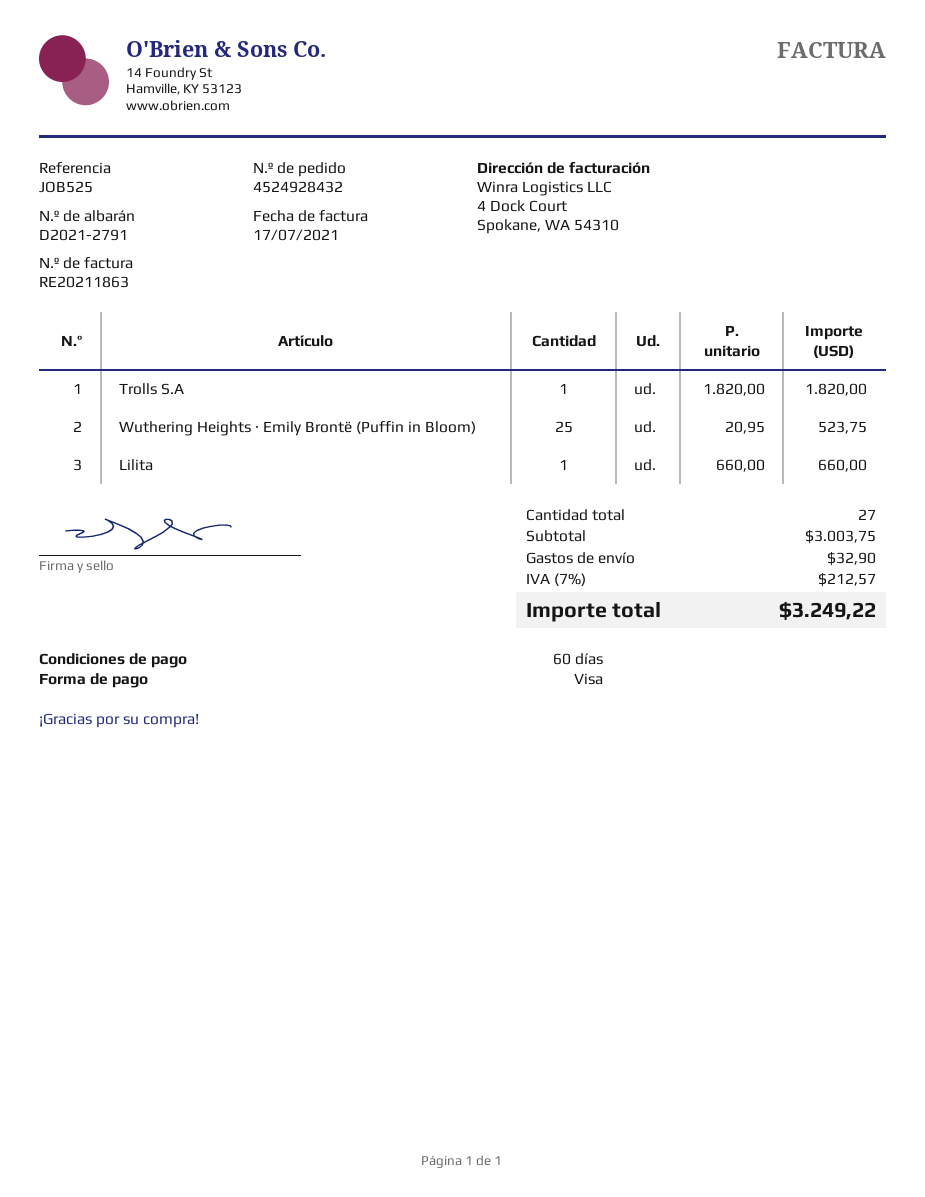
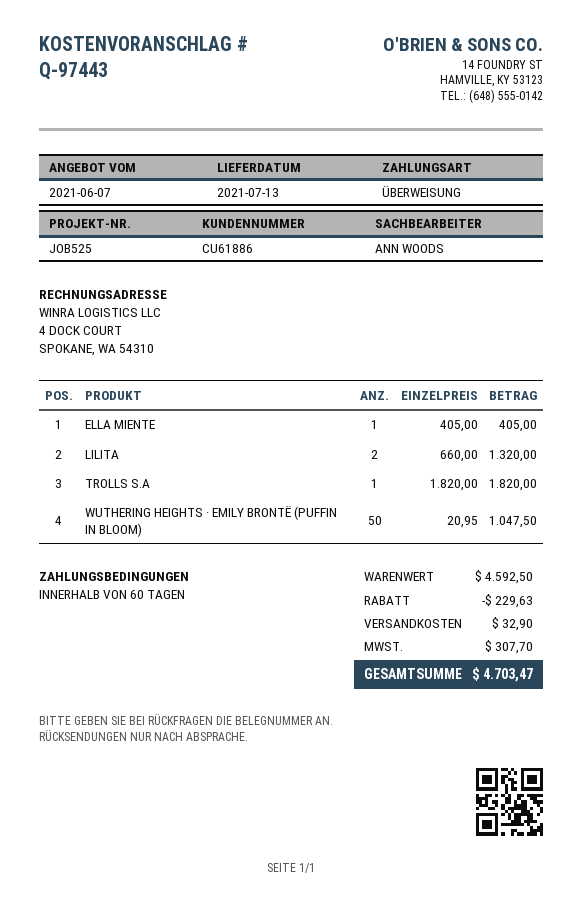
payment method: Visa -> bank transfer
Wuthering Heights · Emily Brontë (Puffin in Bloom): 25 x 20.95 = 523.75 -> 50 x 20.95 = 1047.50
Lilita: 1 x 660.00 = 660.00 -> 2 x 660.00 = 1320.00
ELLA MIENTE: none -> 1 x 405.00 = 405.00
subtotal: 3003.75 -> 4592.50
discount: none -> 229.63
tax: 212.57 -> 307.70
total: 3249.22 -> 4703.47

